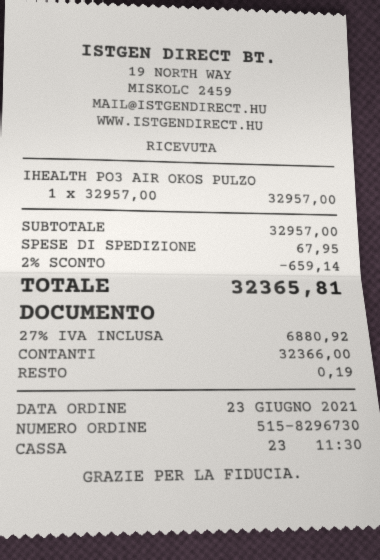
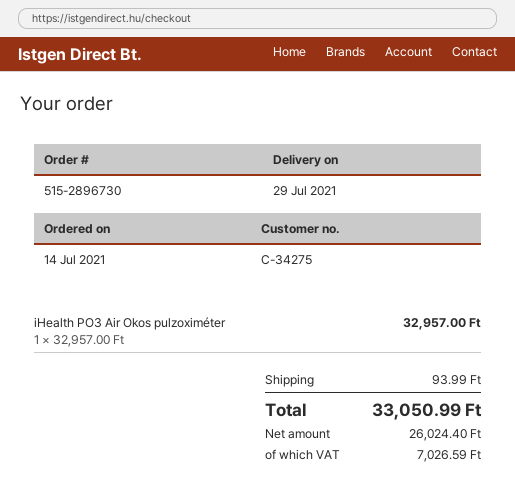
order number: 515-8296730 -> 515-2896730
order date: 2021-06-23 -> 2021-07-14
discount: 2% = 659.14 -> none
shipping: 67.95 -> 93.99
tax: 6880.92 -> 7026.59
total: 32365.81 -> 33050.99

